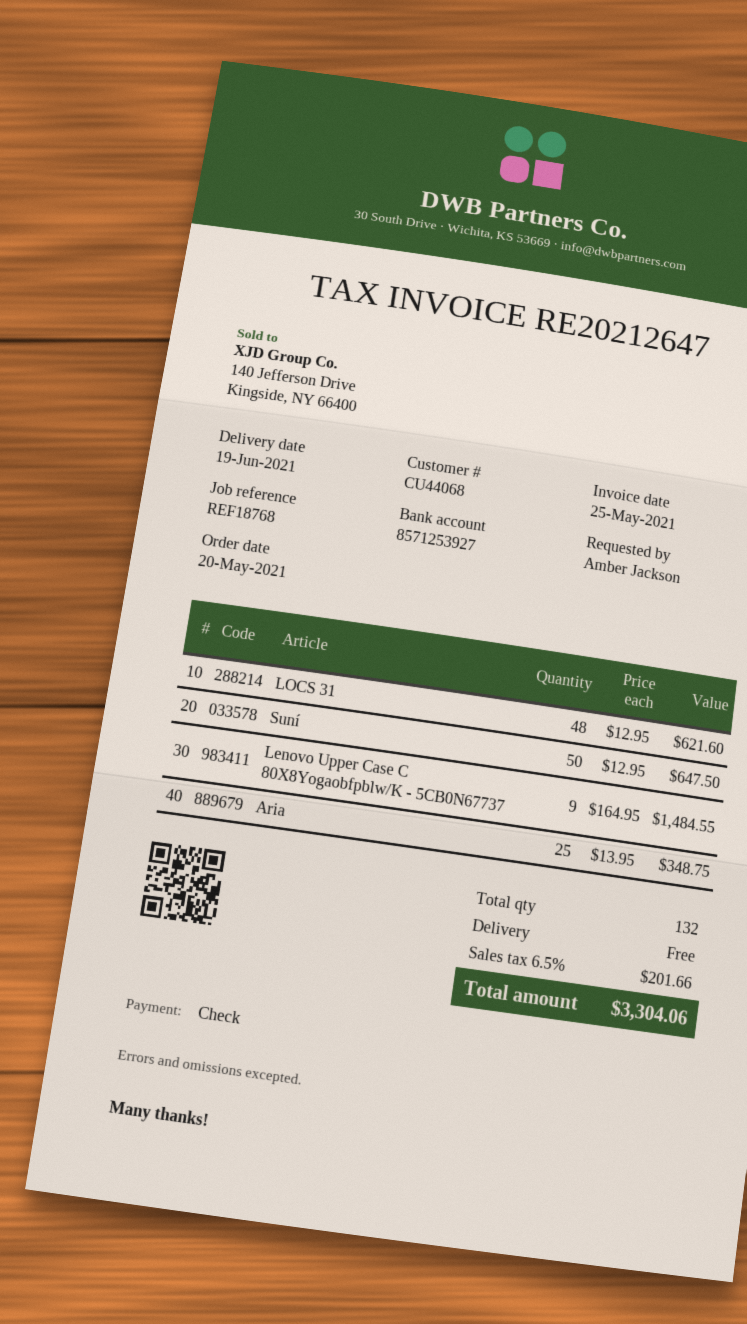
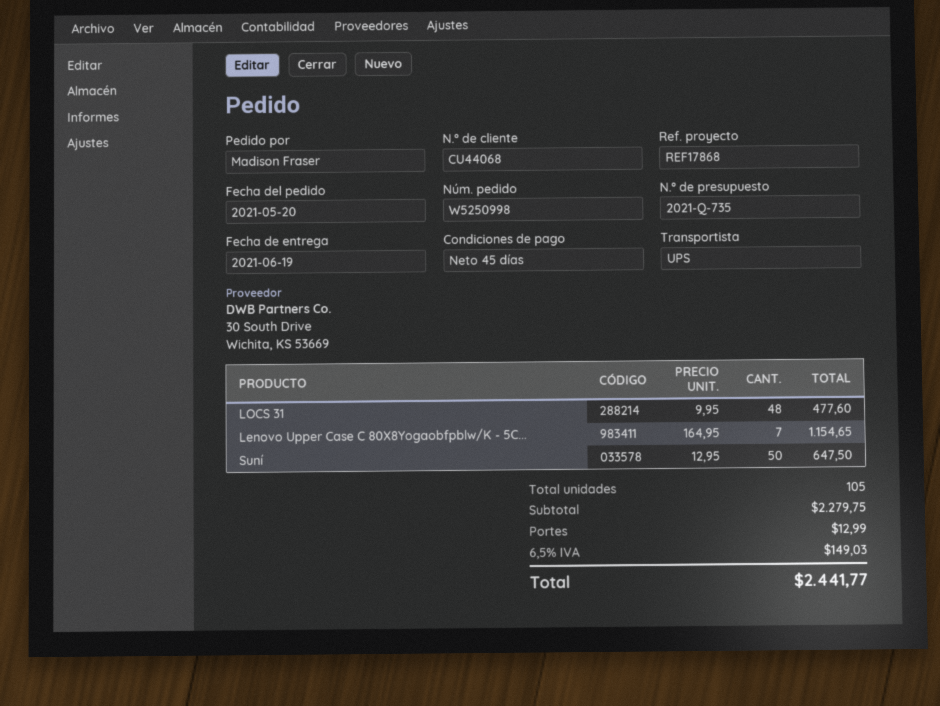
reference: REF18768 -> REF17868
ordered by: Amber Jackson -> Madison Fraser
LOCS 31: 48 x 12.95 = 621.60 -> 48 x 9.95 = 477.60
Lenovo Upper Case C 80X8Yogaobfpblw/K - 5CB0N67737: 9 x 164.95 = 1484.55 -> 7 x 164.95 = 1154.65
Aria: 25 x 13.95 = 348.75 -> none
total quantity: 132 -> 105
shipping: 0.00 -> 12.99
tax: 6.5% = 201.66 -> 6.5% = 149.03
total: 3304.06 -> 2441.77

